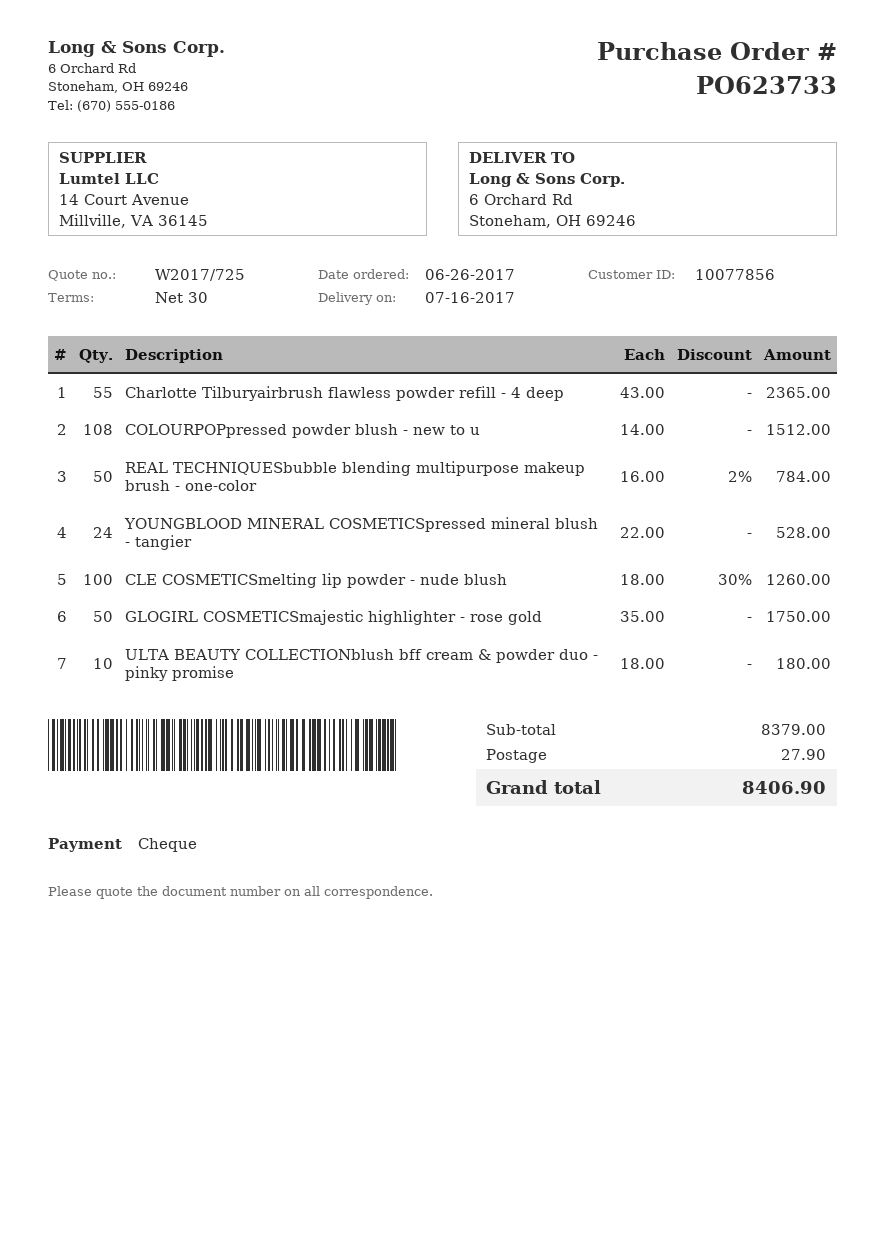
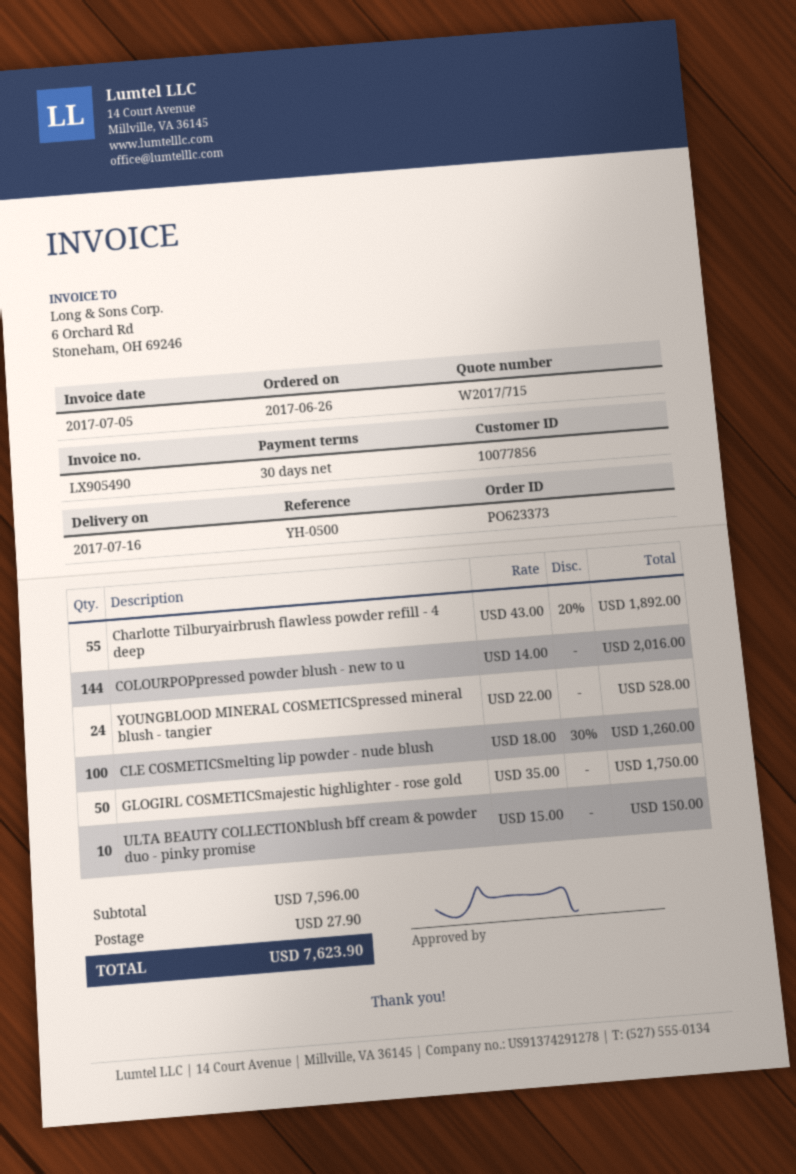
quote number: W2017/725 -> W2017/715
order number: PO623733 -> PO623373
Charlotte Tilburyairbrush flawless powder refill - 4 deep: 55 x 43.00 = 2365.00 -> 55 x 43.00 - 20% = 1892.00
COLOURPOPpressed powder blush - new to u: 108 x 14.00 = 1512.00 -> 144 x 14.00 = 2016.00
REAL TECHNIQUESbubble blending multipurpose makeup brush - one-color: 50 x 16.00 - 2% = 784.00 -> none
ULTA BEAUTY COLLECTIONblush bff cream & powder duo - pinky promise: 10 x 18.00 = 180.00 -> 10 x 15.00 = 150.00
subtotal: 8379.00 -> 7596.00
total: 8406.90 -> 7623.90

